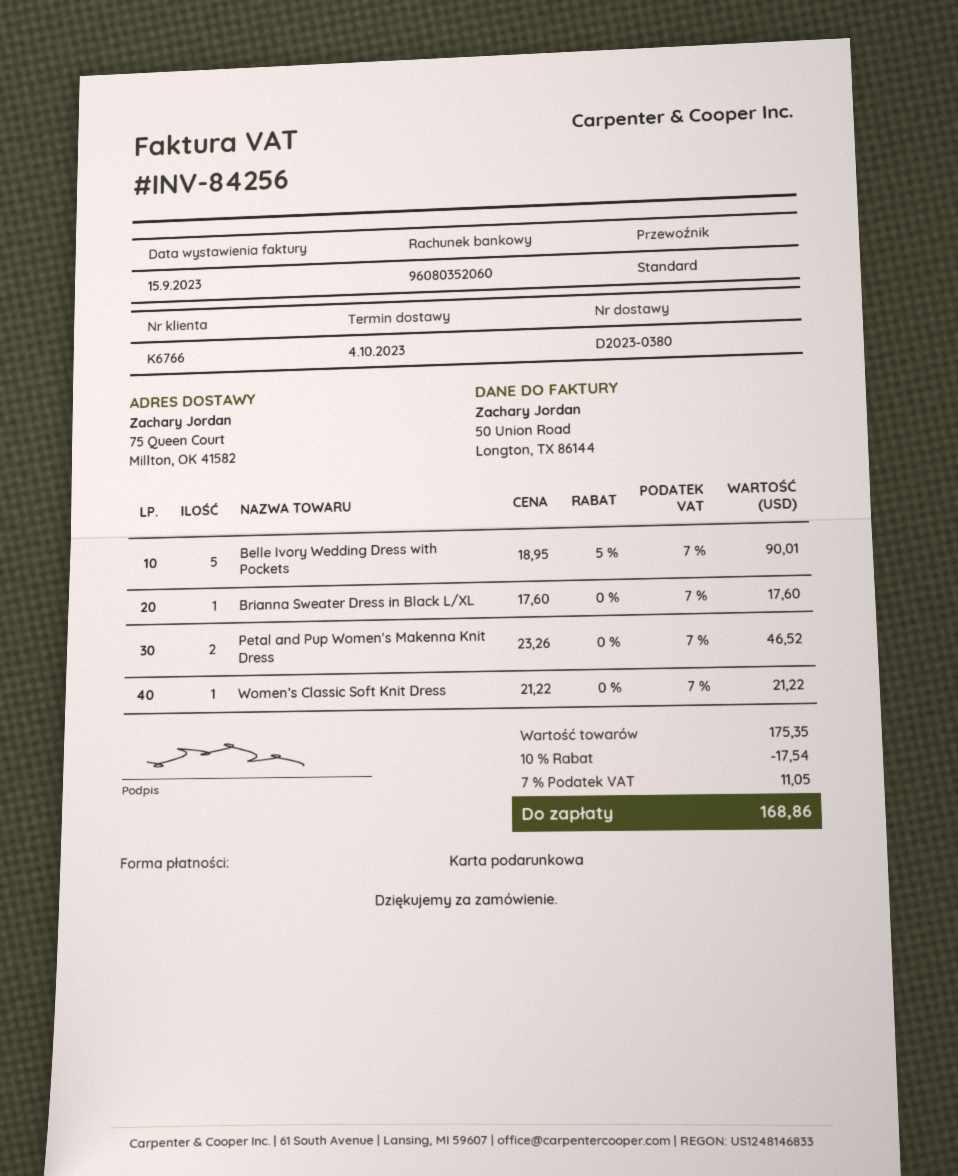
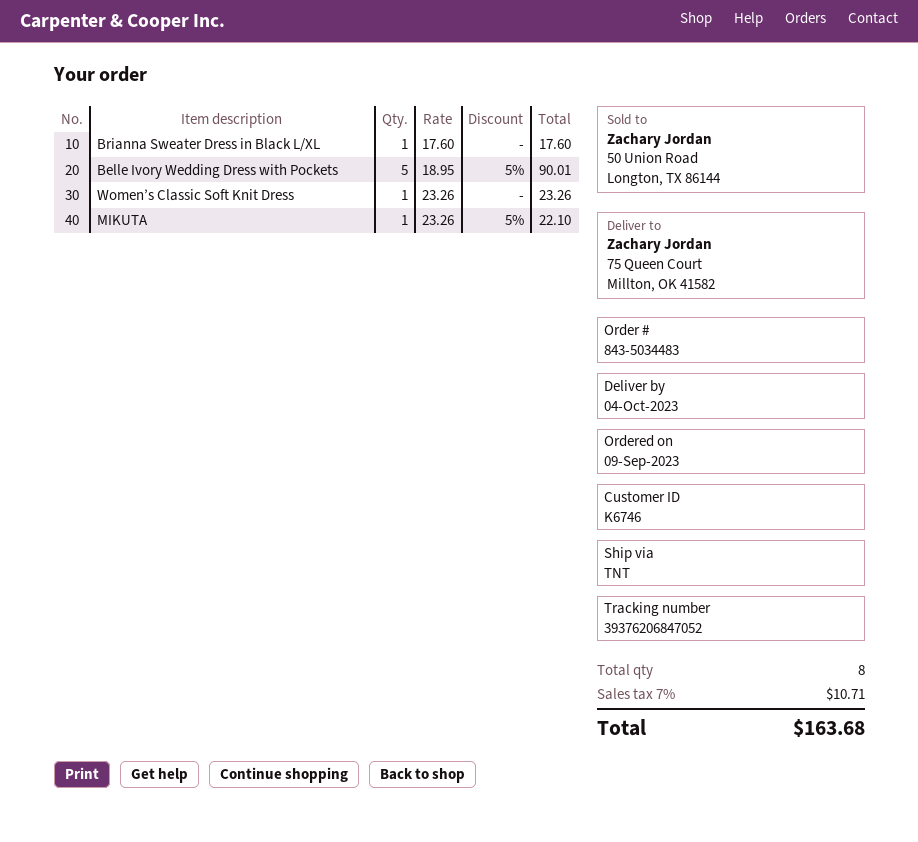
customer number: K6766 -> K6746
shipping method: standard -> TNT
Petal and Pup Women's Makenna Knit Dress: 2 x 23.26 = 46.52 -> none
Women’s Classic Soft Knit Dress: 1 x 21.22 = 21.22 -> 1 x 23.26 = 23.26
MIKUTA: none -> 1 x 23.26 - 5% = 22.10
discount: 10% = 17.54 -> none
tax: 7% = 11.05 -> 7% = 10.71
total: 168.86 -> 163.68

